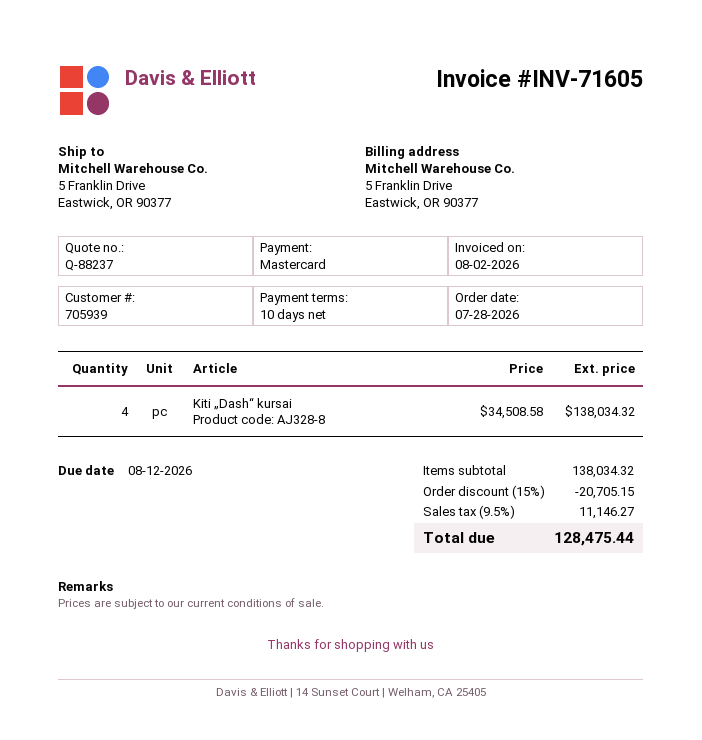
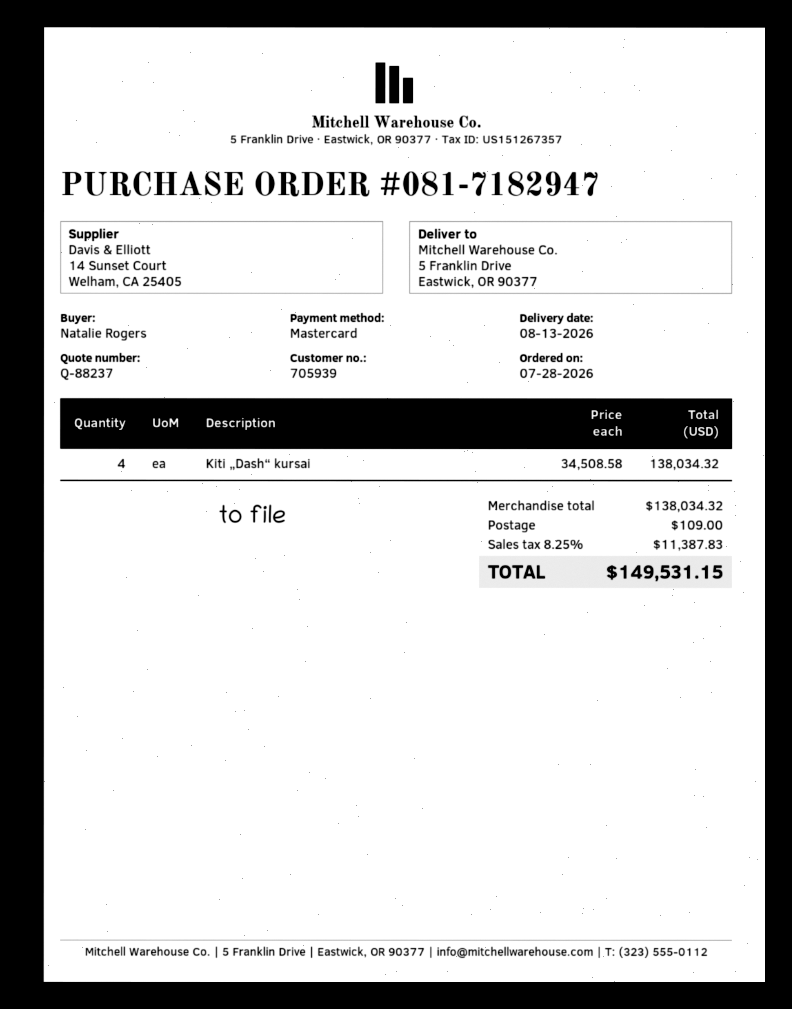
discount: 15% = 20705.15 -> none
shipping: none -> 109.00
tax: 9.5% = 11146.27 -> 8.25% = 11387.83
total: 128475.44 -> 149531.15

